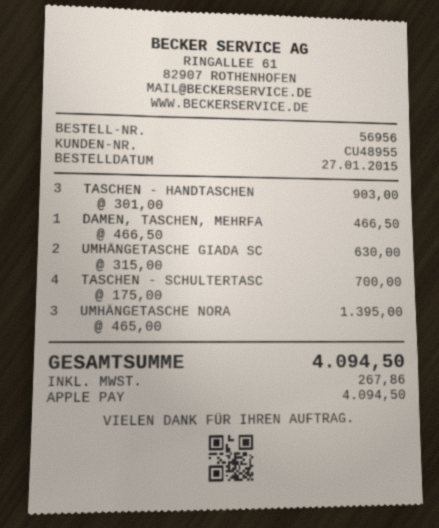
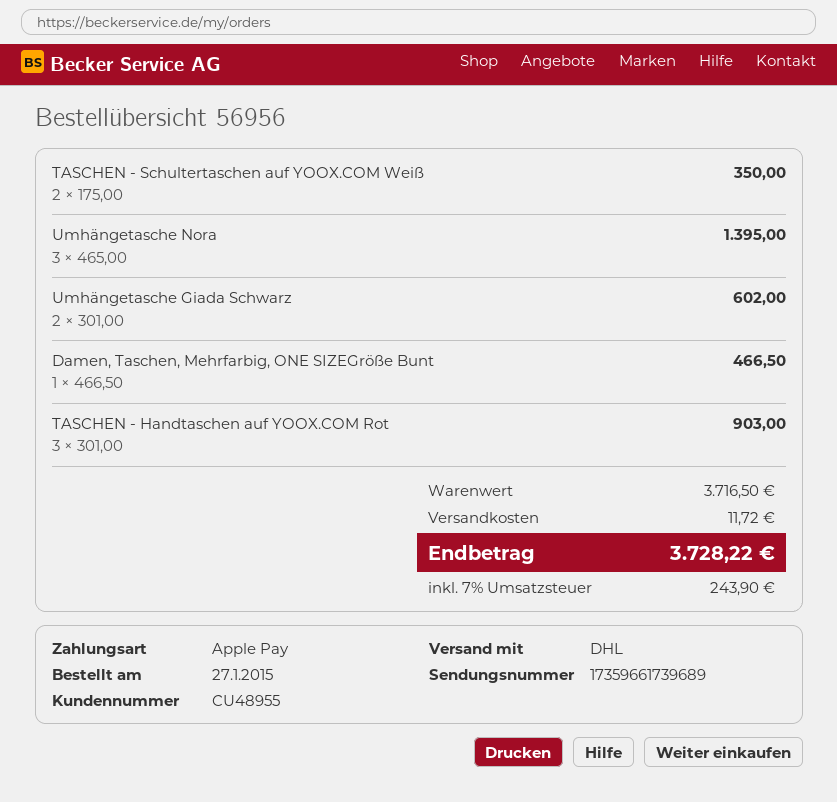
UMHÄNGETASCHE GIADA SC: 2 x 315.00 = 630.00 -> 2 x 301.00 = 602.00
TASCHEN - SCHULTERTASC: 4 x 175.00 = 700.00 -> 2 x 175.00 = 350.00
shipping: none -> 11.72
tax: 267.86 -> 243.90
total: 4094.50 -> 3728.22

